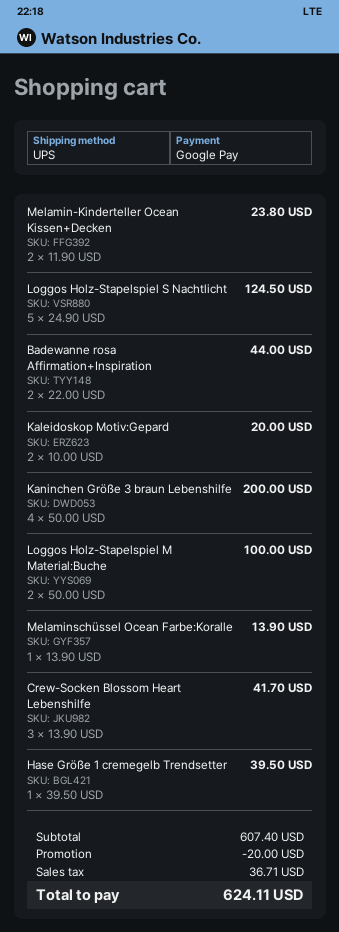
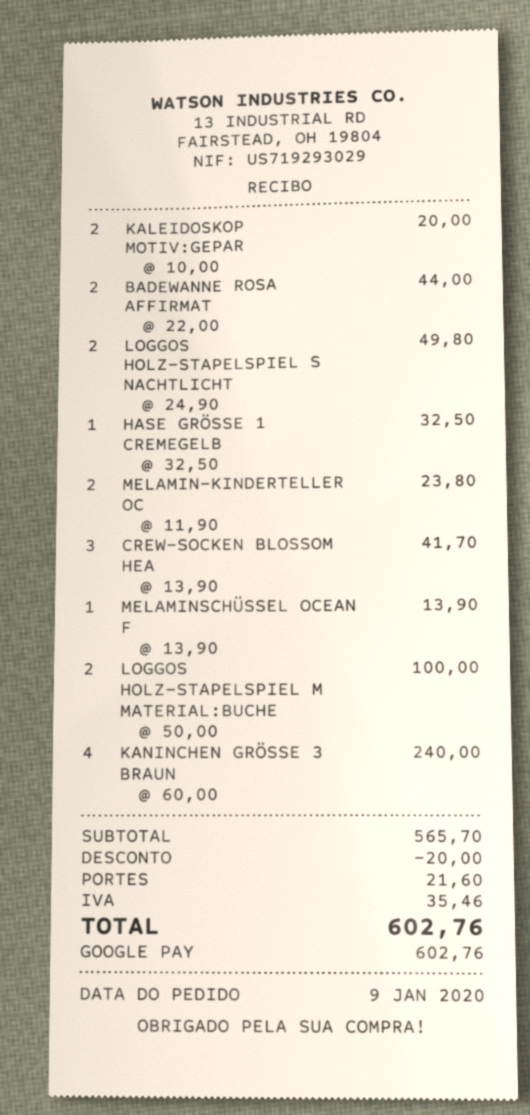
Loggos Holz-Stapelspiel S Nachtlicht: 5 x 24.90 = 124.50 -> 2 x 24.90 = 49.80
Kaninchen Größe 3 braun Lebenshilfe: 4 x 50.00 = 200.00 -> 4 x 60.00 = 240.00
Hase Größe 1 cremegelb Trendsetter: 1 x 39.50 = 39.50 -> 1 x 32.50 = 32.50
subtotal: 607.40 -> 565.70
shipping: none -> 21.60
tax: 36.71 -> 35.46
total: 624.11 -> 602.76

